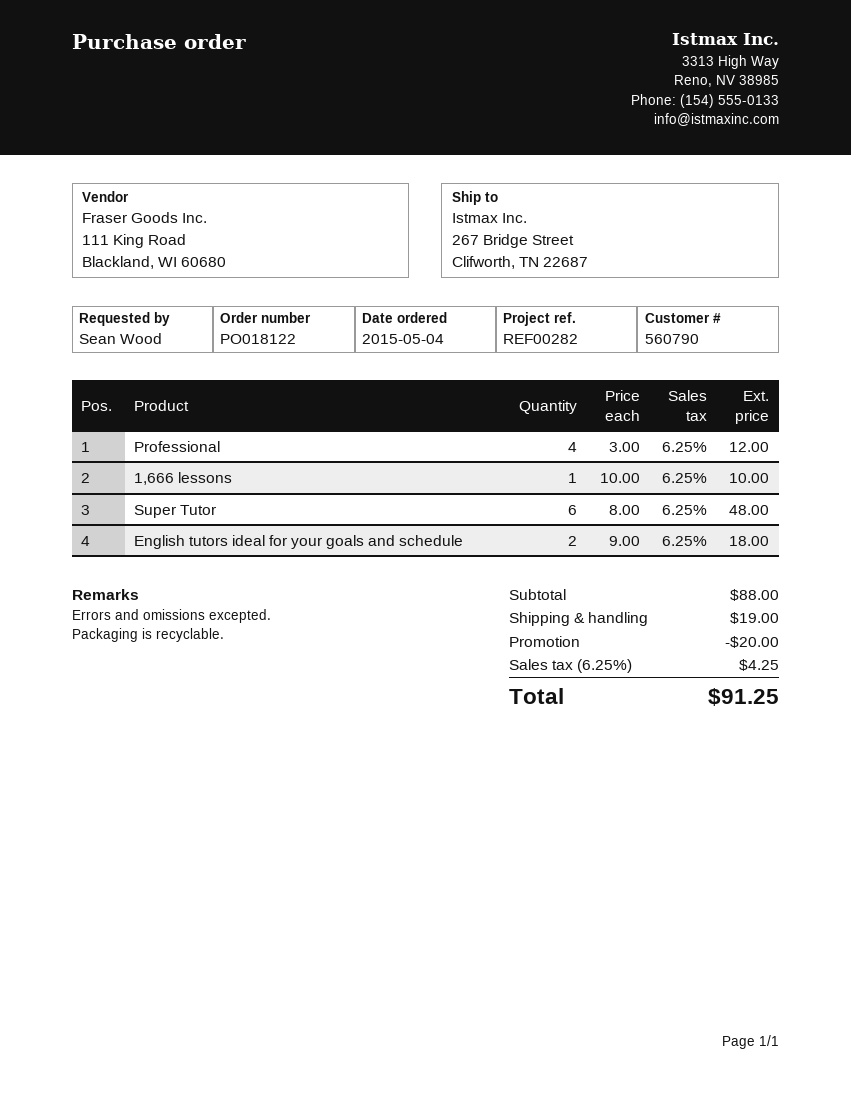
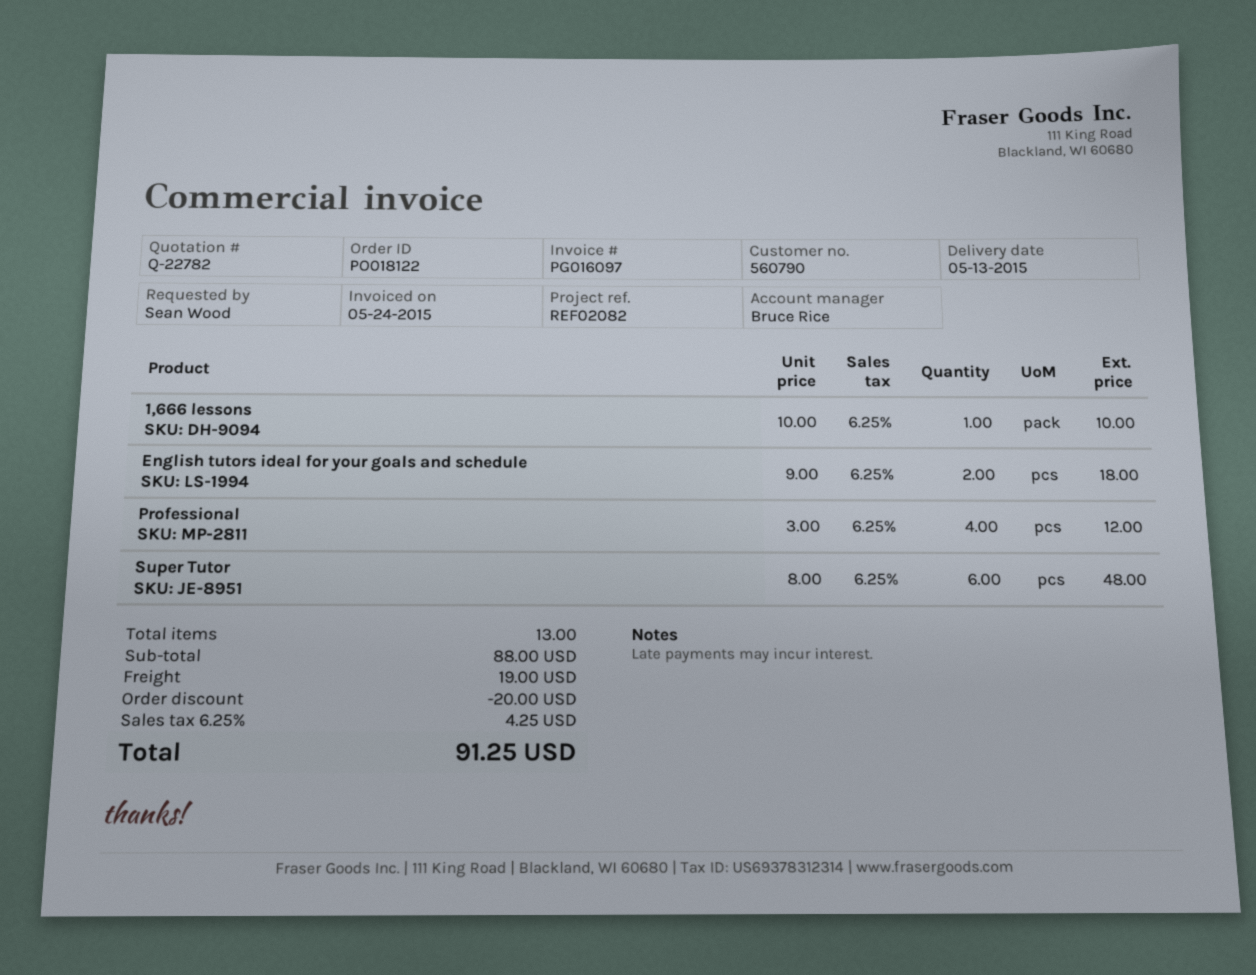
reference: REF00282 -> REF02082

